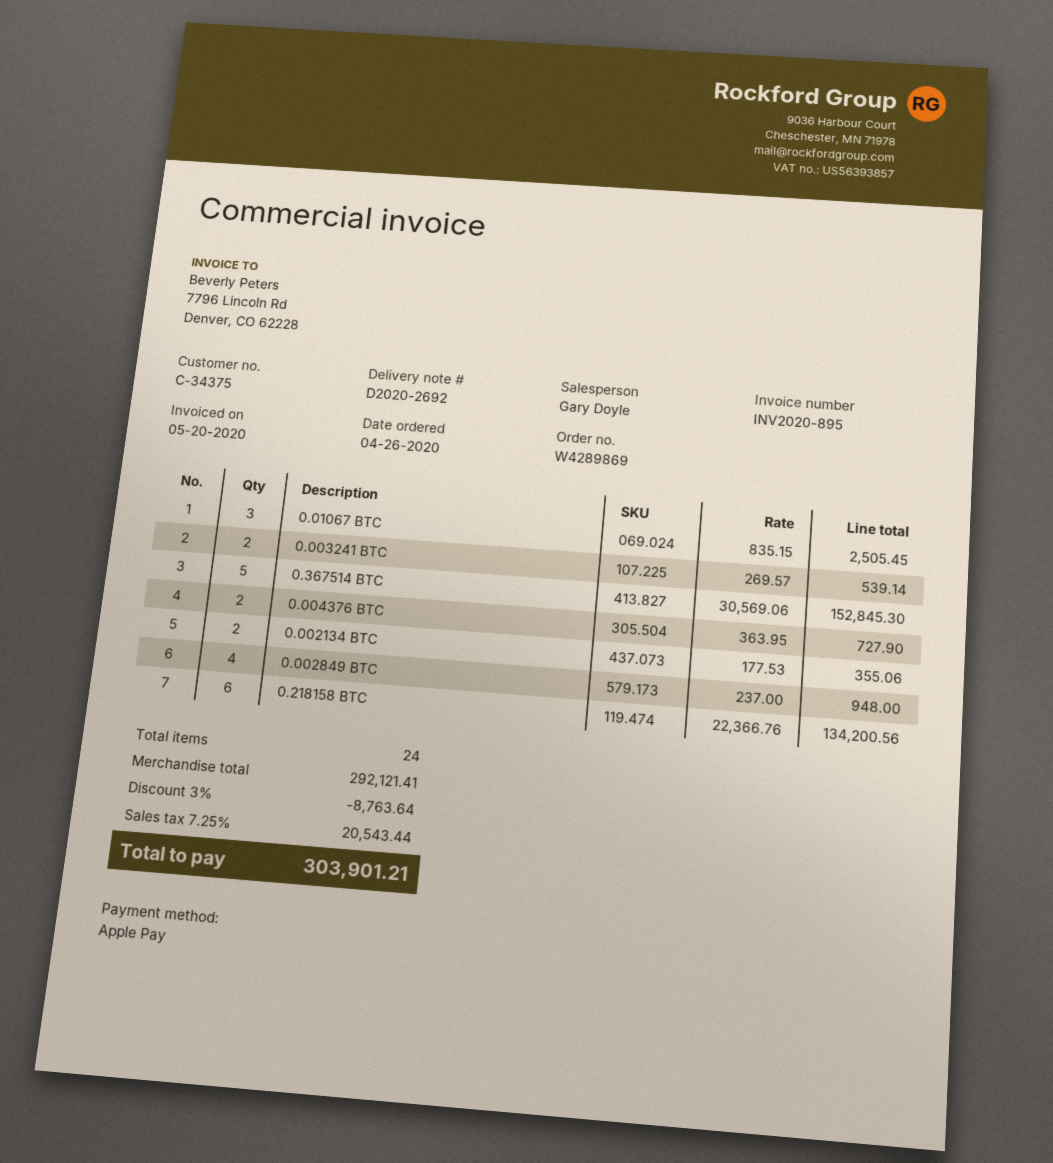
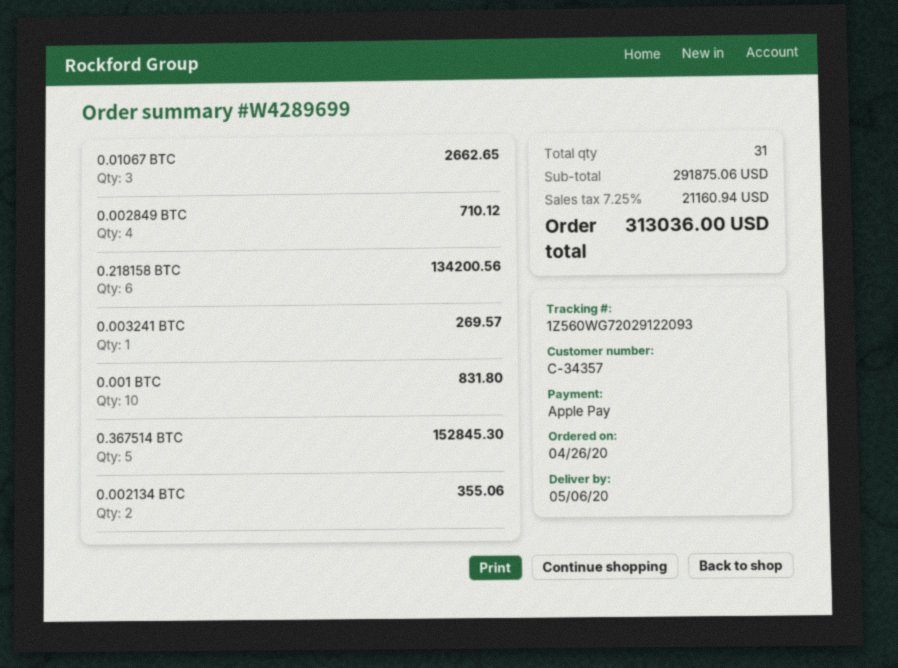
order number: W4289869 -> W4289699
customer number: C-34375 -> C-34357
0.01067 BTC: 3 for 2505.45 -> 3 for 2662.65
0.003241 BTC: 2 for 539.14 -> 1 for 269.57
0.004376 BTC: 2 for 727.90 -> none
0.002849 BTC: 4 for 948.00 -> 4 for 710.12
0.001 BTC: none -> 10 for 831.80
total quantity: 24 -> 31
subtotal: 292121.41 -> 291875.06
discount: 3% = 8763.64 -> none
tax: 7.25% = 20543.44 -> 7.25% = 21160.94
total: 303901.21 -> 313036.00

